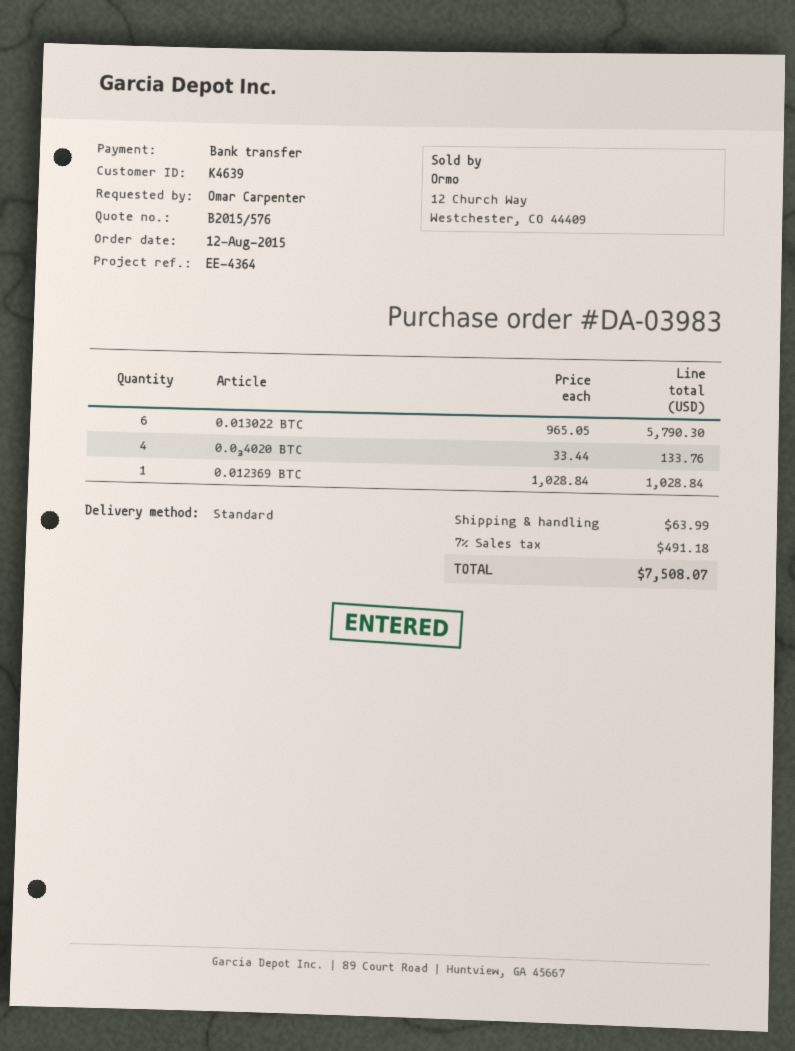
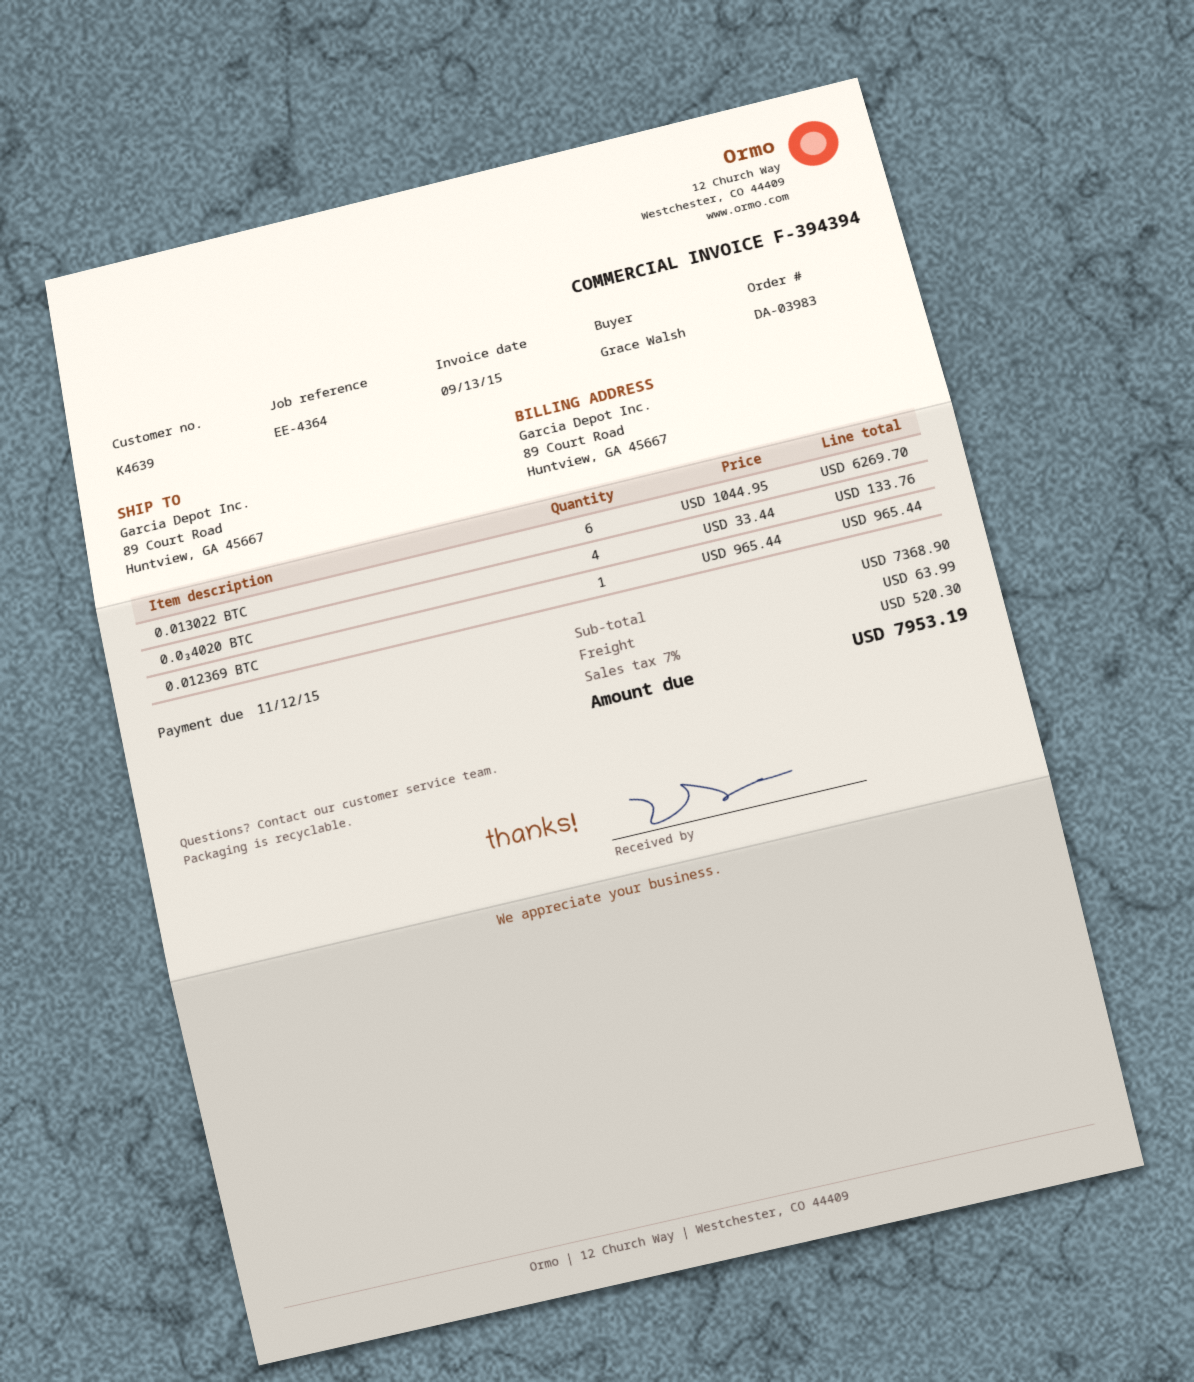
ordered by: Omar Carpenter -> Grace Walsh
0.013022 BTC: 6 x 965.05 = 5790.30 -> 6 x 1044.95 = 6269.70
0.012369 BTC: 1 x 1028.84 = 1028.84 -> 1 x 965.44 = 965.44
tax: 7% = 491.18 -> 7% = 520.30
total: 7508.07 -> 7953.19

